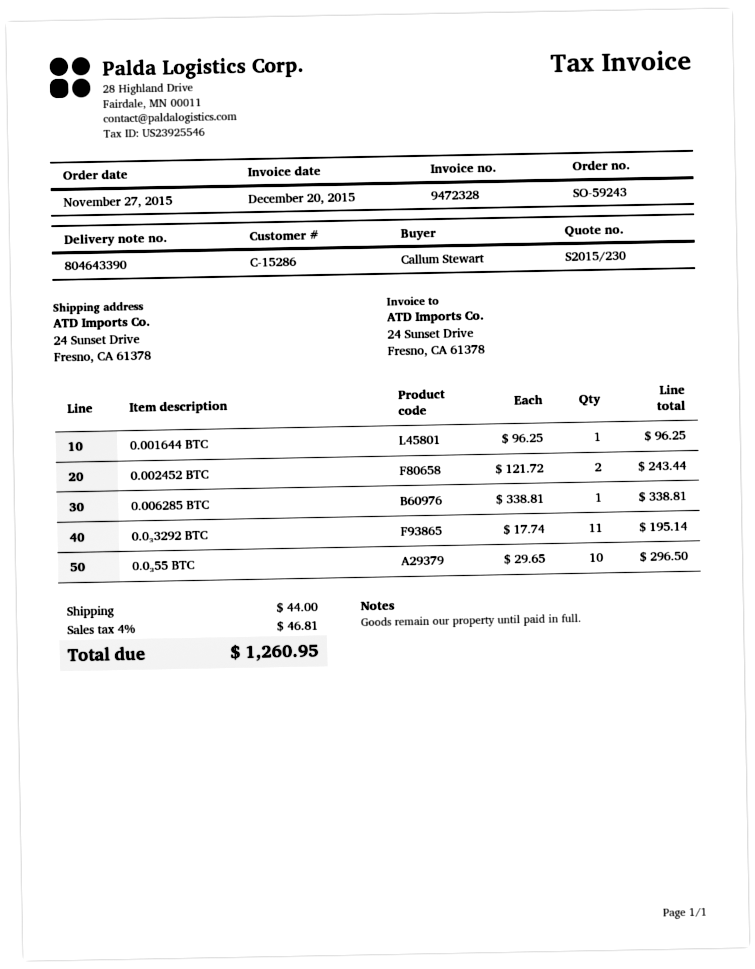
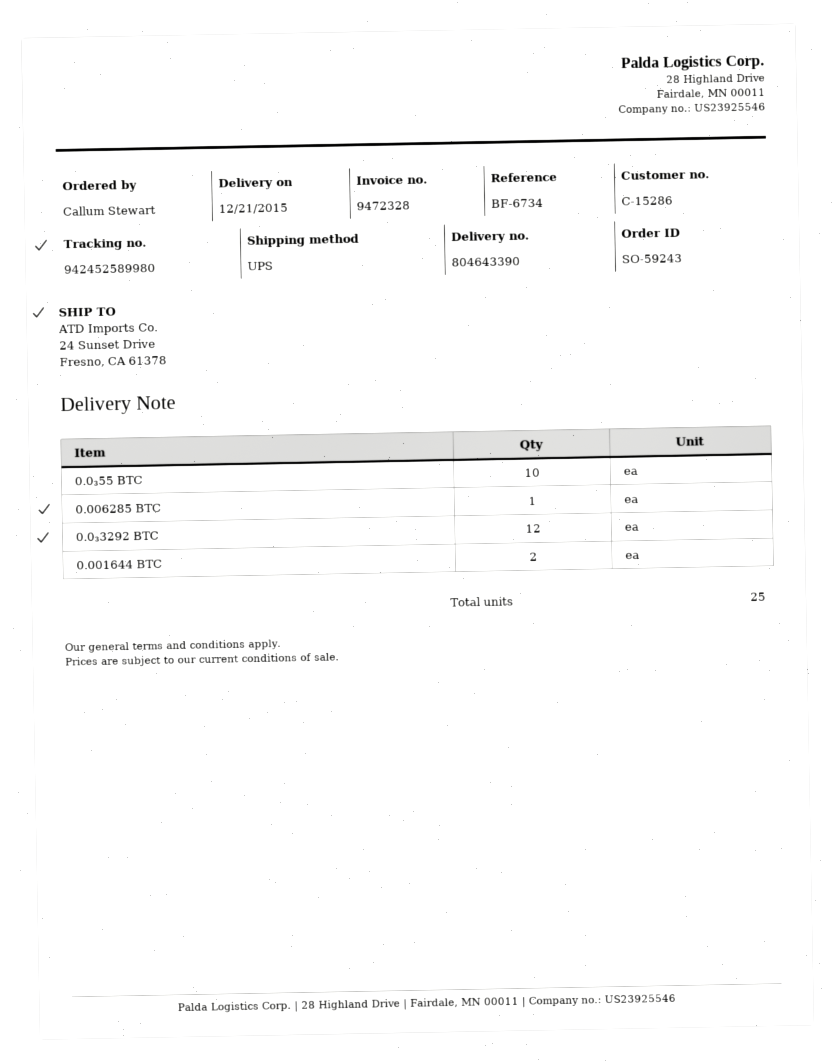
0.001644 BTC: 1 -> 2
0.002452 BTC: 2 -> none
0.0₃3292 BTC: 11 -> 12

